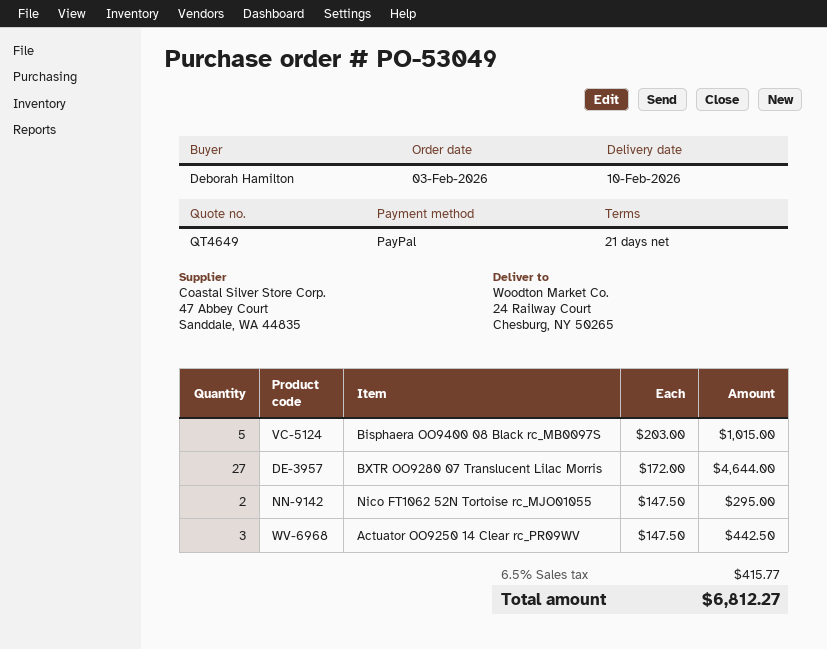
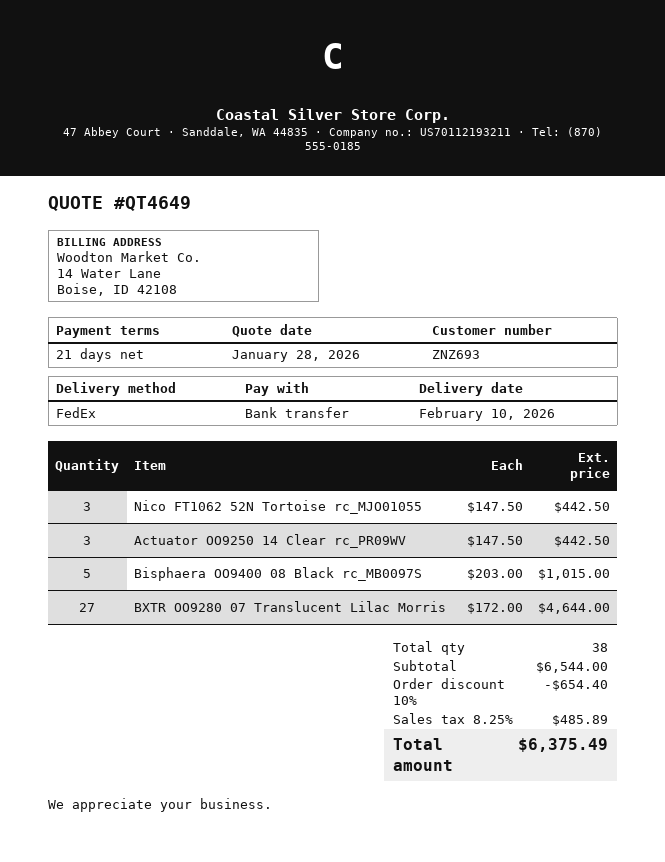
payment method: PayPal -> bank transfer
Nico FT1062 52N Tortoise rc_MJO01055: 2 x 147.50 = 295.00 -> 3 x 147.50 = 442.50
discount: none -> 10% = 654.40
tax: 6.5% = 415.77 -> 8.25% = 485.89
total: 6812.27 -> 6375.49

